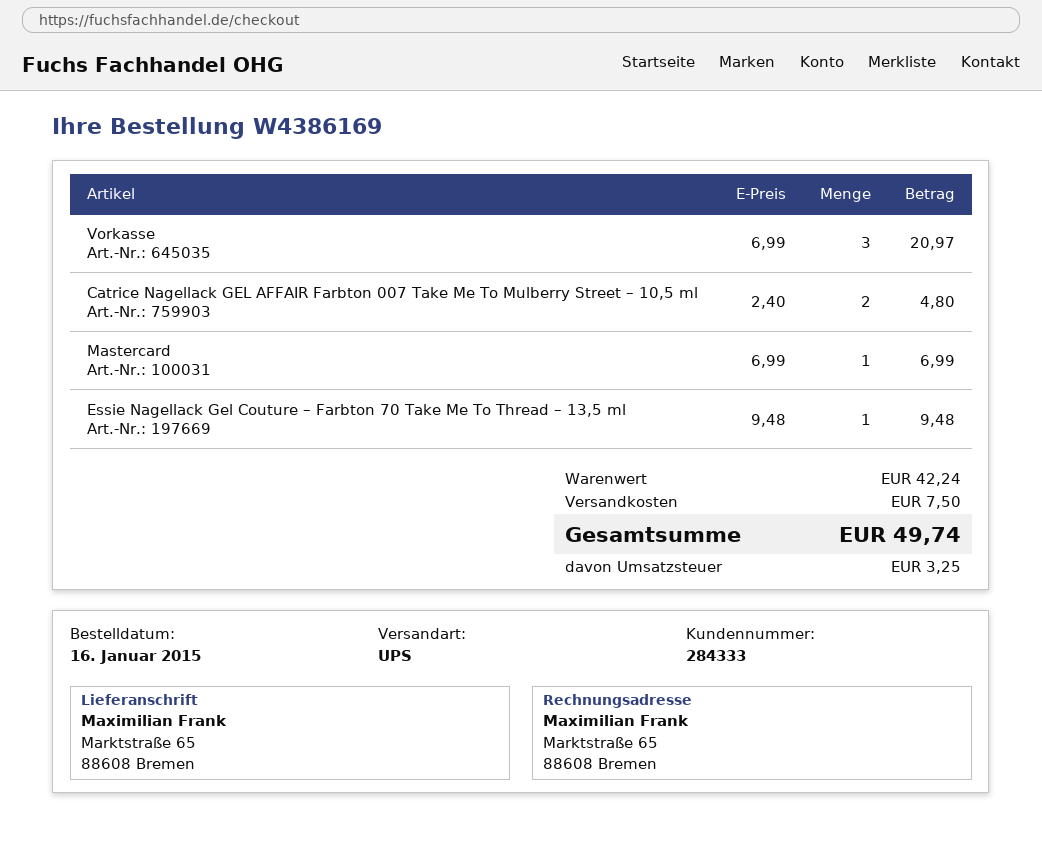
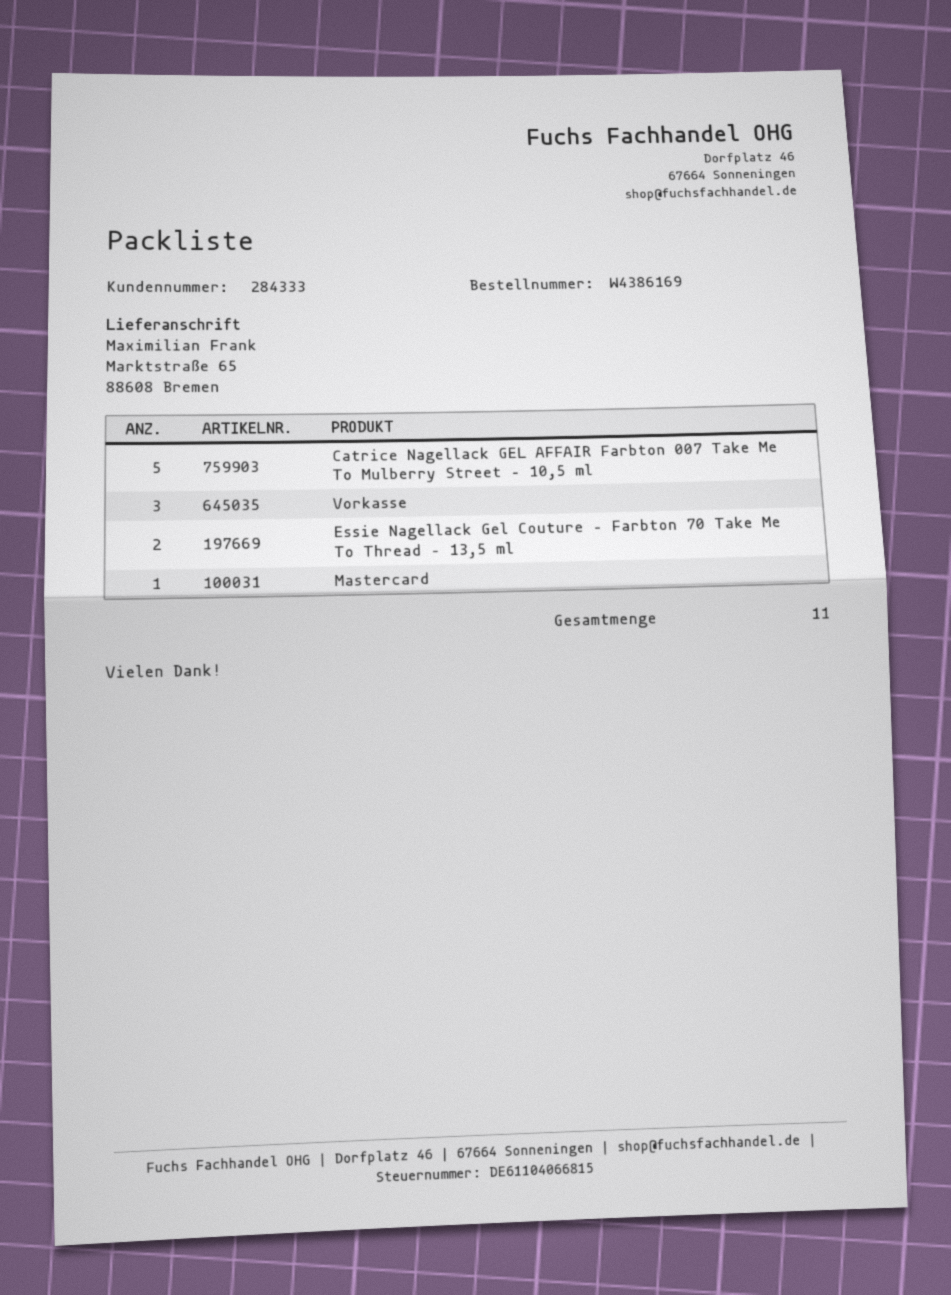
Catrice Nagellack GEL AFFAIR Farbton 007 Take Me To Mulberry Street – 10,5 ml: 2 -> 5
Essie Nagellack Gel Couture – Farbton 70 Take Me To Thread – 13,5 ml: 1 -> 2

